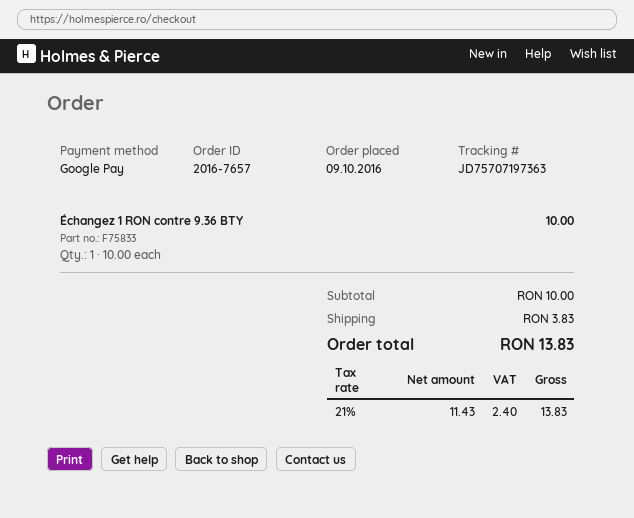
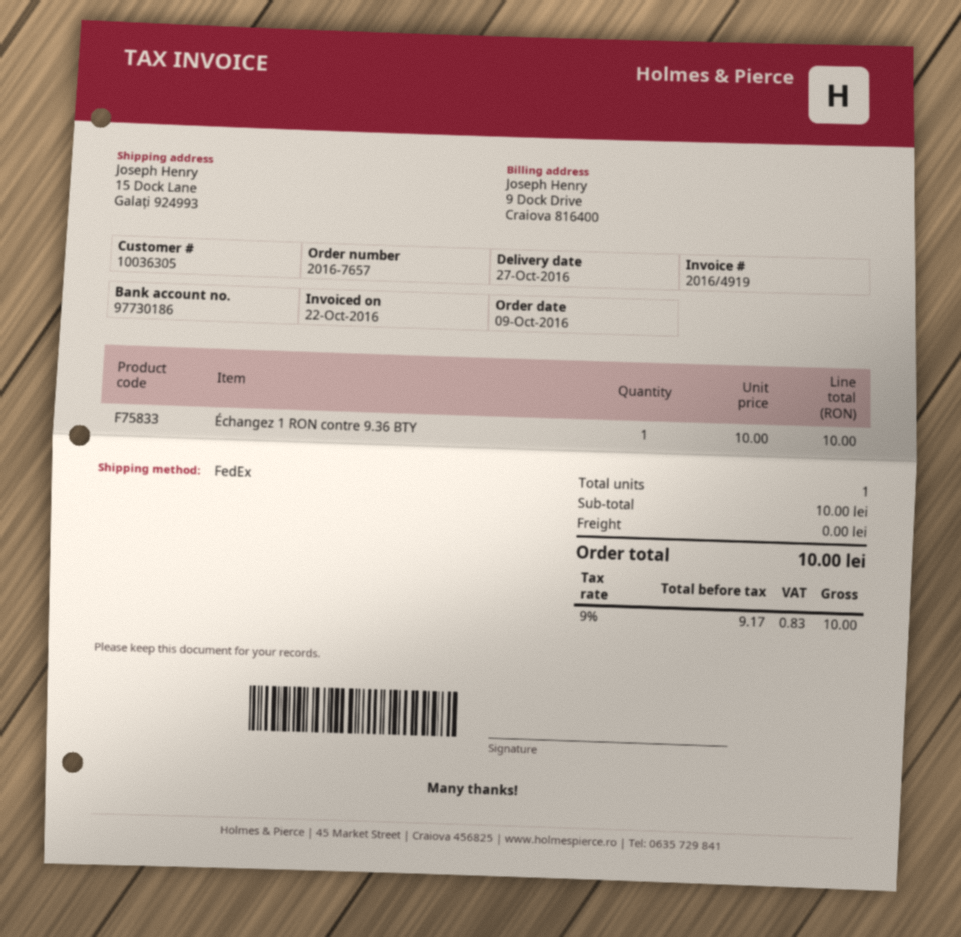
shipping: 3.83 -> 0.00
net: 11.43 -> 9.17
tax: 21% = 2.40 -> 9% = 0.83
total: 13.83 -> 10.00

